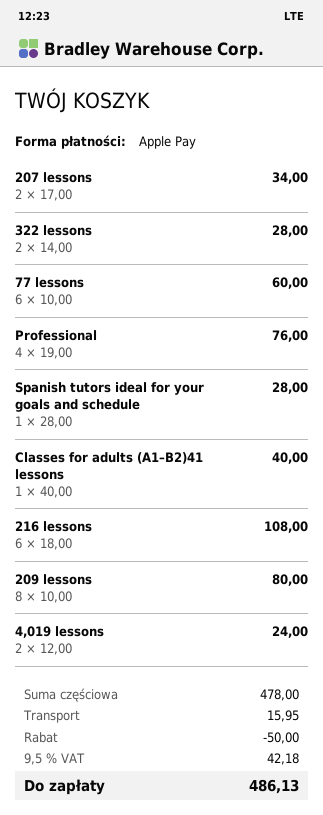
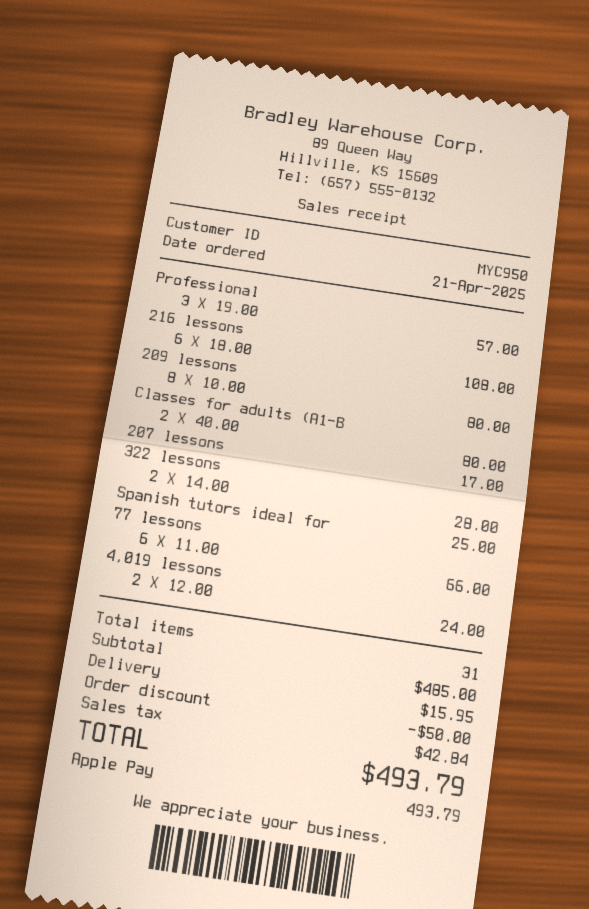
207 lessons: 2 x 17.00 = 34.00 -> 1 x 17.00 = 17.00
77 lessons: 6 x 10.00 = 60.00 -> 6 x 11.00 = 66.00
Professional: 4 x 19.00 = 76.00 -> 3 x 19.00 = 57.00
Spanish tutors ideal for your goals and schedule: 1 x 28.00 = 28.00 -> 1 x 25.00 = 25.00
Classes for adults (A1–B2)41 lessons: 1 x 40.00 = 40.00 -> 2 x 40.00 = 80.00
subtotal: 478.00 -> 485.00
tax: 42.18 -> 42.84
total: 486.13 -> 493.79

